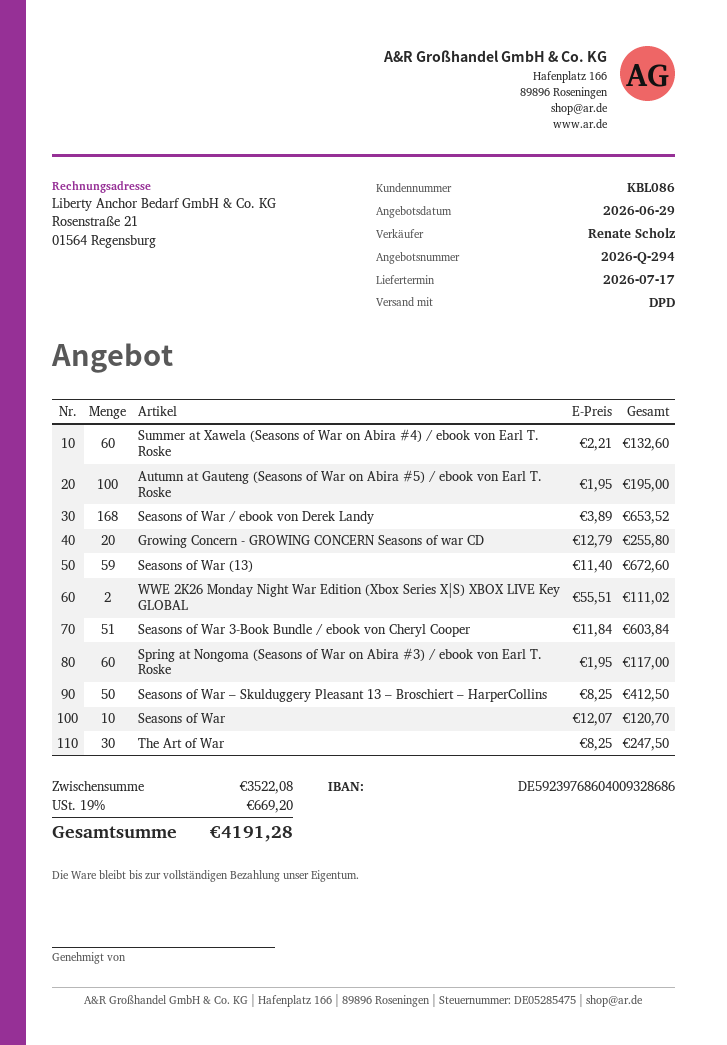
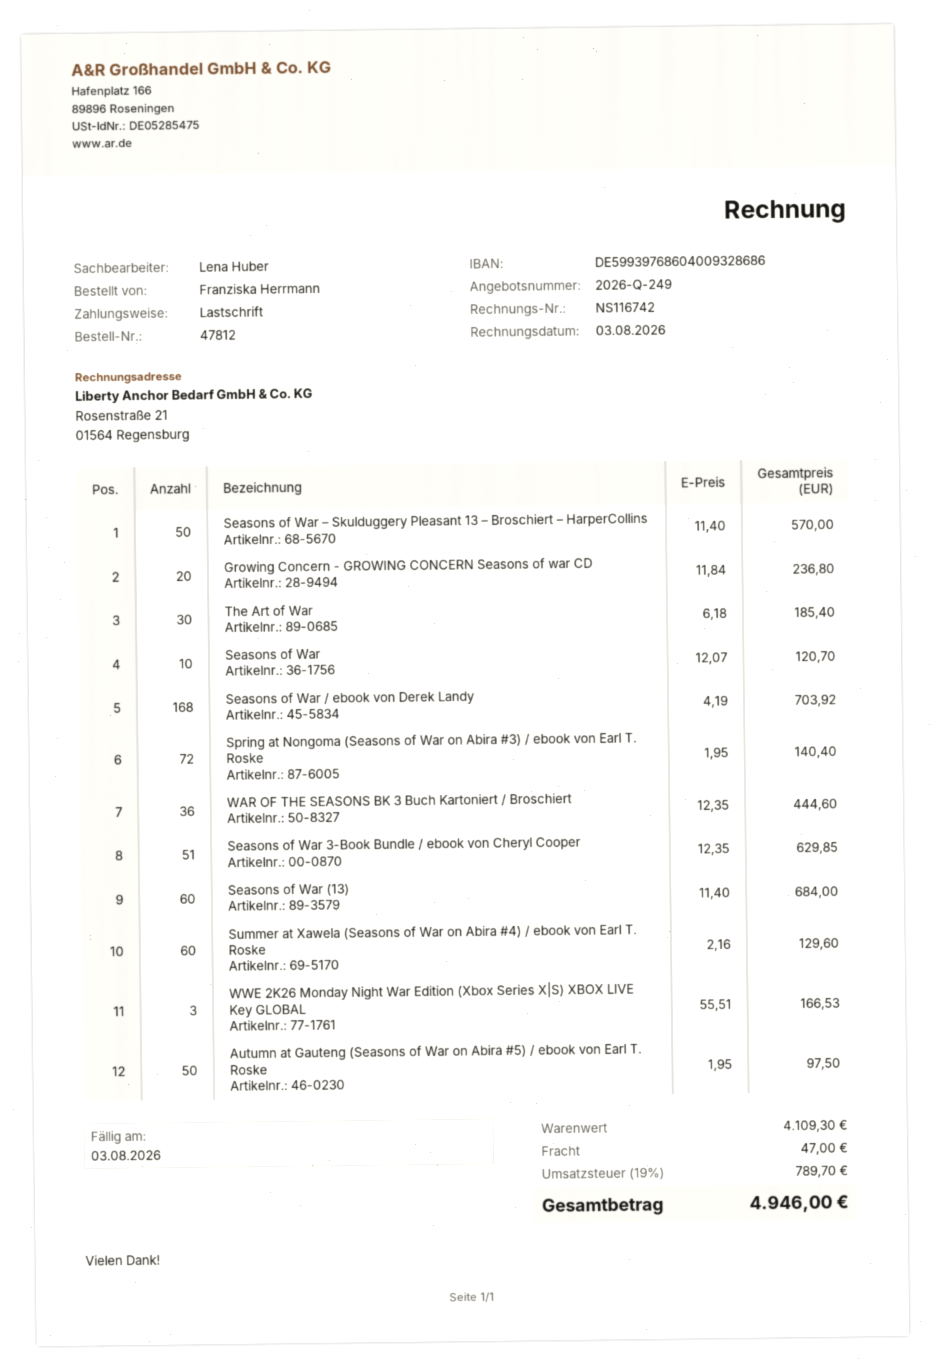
quote number: 2026-Q-294 -> 2026-Q-249
sales rep: Renate Scholz -> Lena Huber
bank account: DE59239768604009328686 -> DE59939768604009328686
Summer at Xawela (Seasons of War on Abira #4) / ebook von Earl T. Roske: 60 x 2.21 = 132.60 -> 60 x 2.16 = 129.60
Autumn at Gauteng (Seasons of War on Abira #5) / ebook von Earl T. Roske: 100 x 1.95 = 195.00 -> 50 x 1.95 = 97.50
Seasons of War / ebook von Derek Landy: 168 x 3.89 = 653.52 -> 168 x 4.19 = 703.92
Growing Concern - GROWING CONCERN Seasons of war CD: 20 x 12.79 = 255.80 -> 20 x 11.84 = 236.80
Seasons of War (13): 59 x 11.40 = 672.60 -> 60 x 11.40 = 684.00
WWE 2K26 Monday Night War Edition (Xbox Series X|S) XBOX LIVE Key GLOBAL: 2 x 55.51 = 111.02 -> 3 x 55.51 = 166.53
Seasons of War 3-Book Bundle / ebook von Cheryl Cooper: 51 x 11.84 = 603.84 -> 51 x 12.35 = 629.85
Spring at Nongoma (Seasons of War on Abira #3) / ebook von Earl T. Roske: 60 x 1.95 = 117.00 -> 72 x 1.95 = 140.40
Seasons of War – Skulduggery Pleasant 13 – Broschiert – HarperCollins: 50 x 8.25 = 412.50 -> 50 x 11.40 = 570.00
The Art of War: 30 x 8.25 = 247.50 -> 30 x 6.18 = 185.40
WAR OF THE SEASONS BK 3 Buch Kartoniert / Broschiert: none -> 36 x 12.35 = 444.60
subtotal: 3522.08 -> 4109.30
shipping: none -> 47.00
tax: 19% = 669.20 -> 19% = 789.70
total: 4191.28 -> 4946.00

